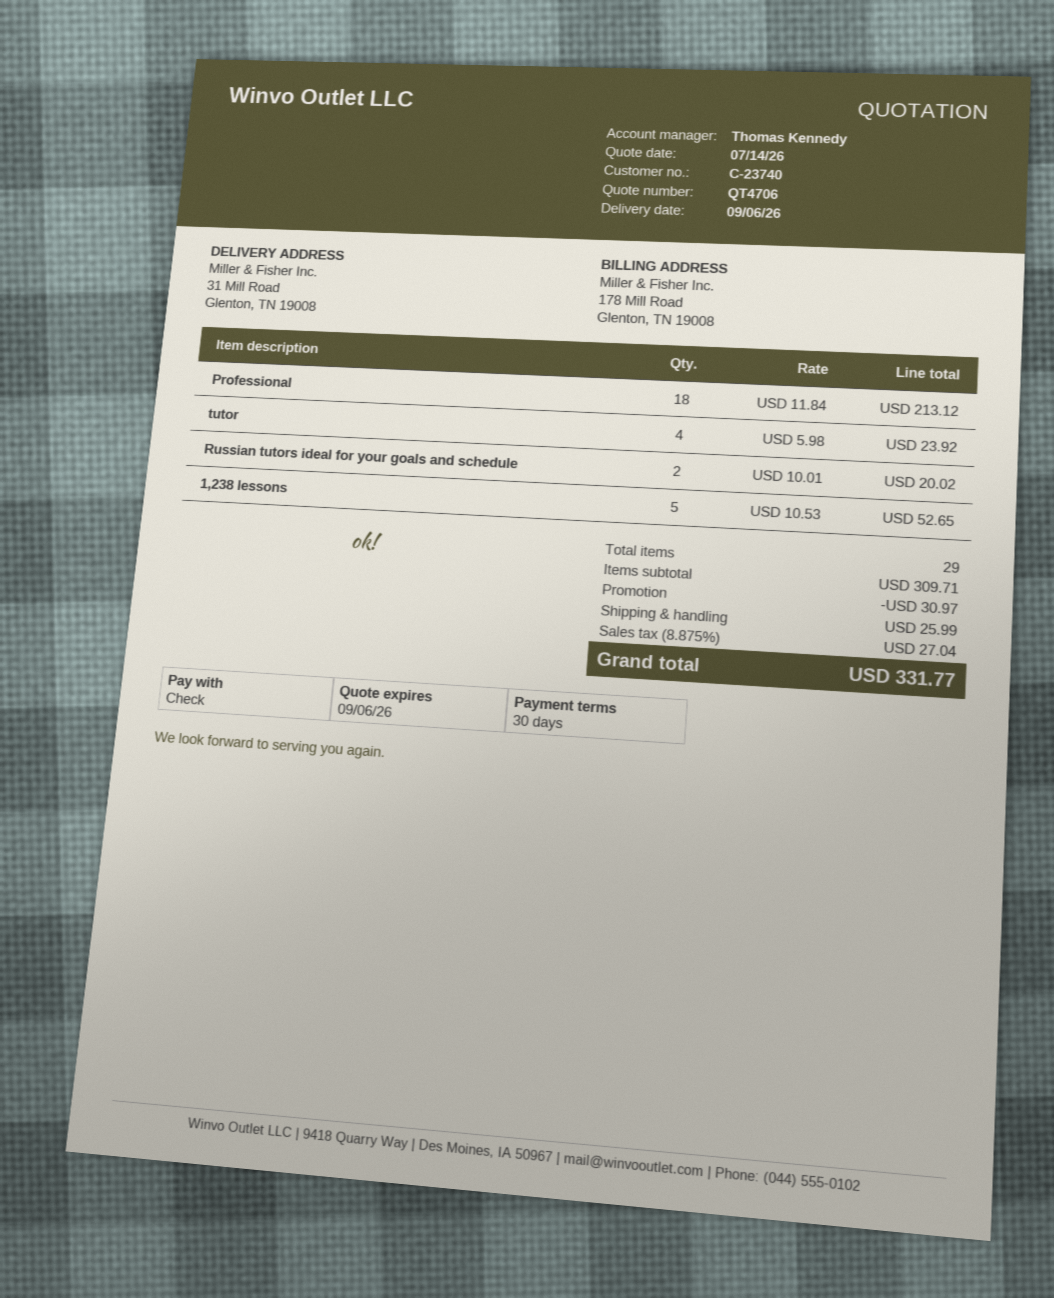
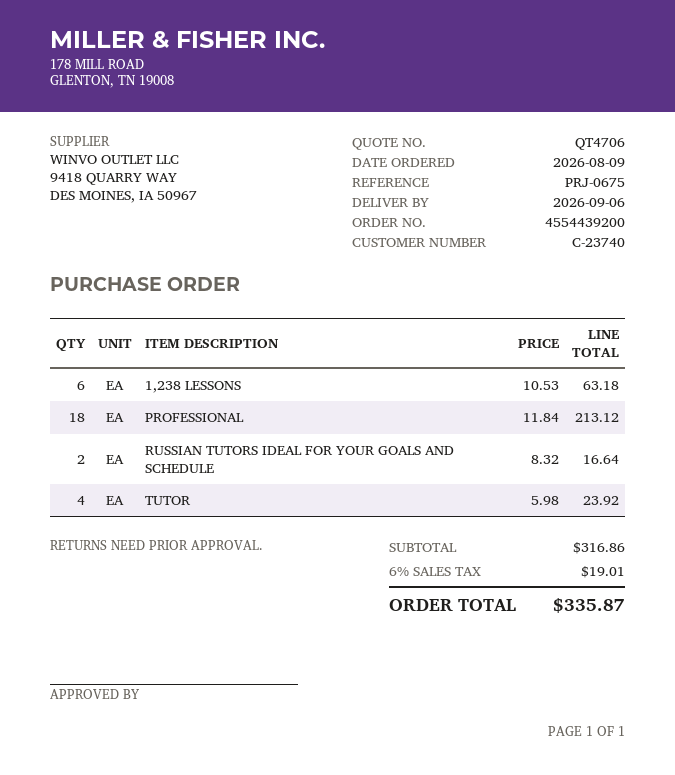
Russian tutors ideal for your goals and schedule: 2 x 10.01 = 20.02 -> 2 x 8.32 = 16.64
1,238 lessons: 5 x 10.53 = 52.65 -> 6 x 10.53 = 63.18
subtotal: 309.71 -> 316.86
discount: 30.97 -> none
shipping: 25.99 -> none
tax: 8.875% = 27.04 -> 6% = 19.01
total: 331.77 -> 335.87

